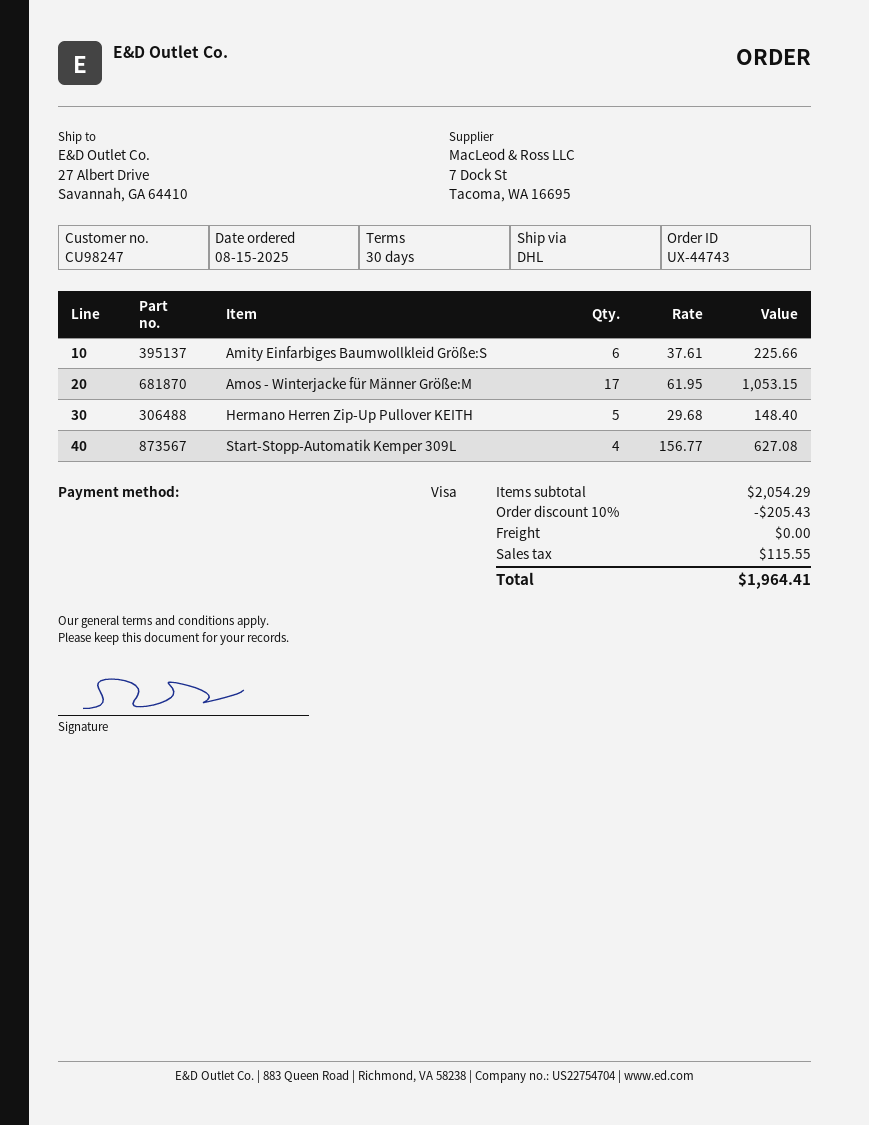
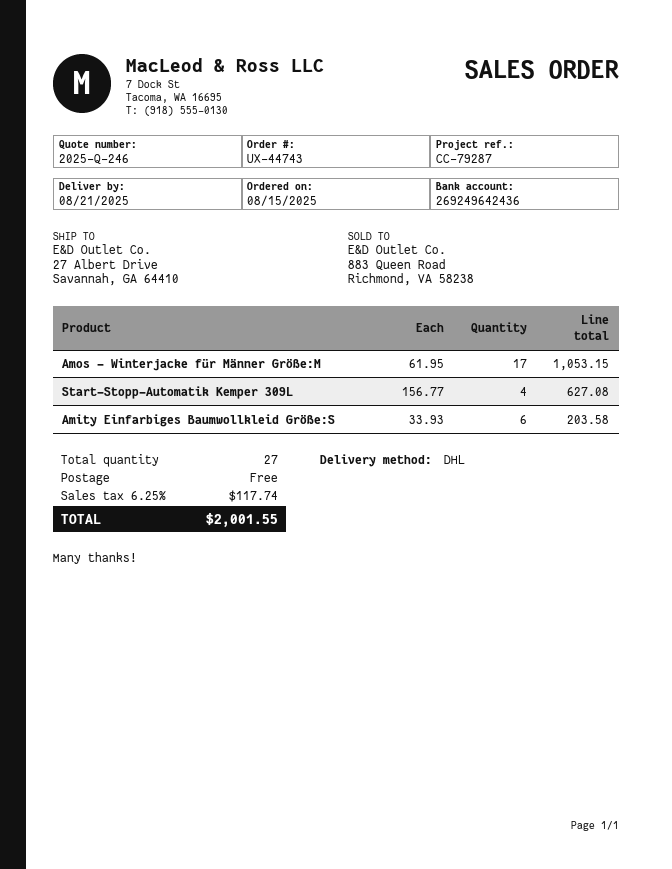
Amity Einfarbiges Baumwollkleid Größe:S: 6 x 37.61 = 225.66 -> 6 x 33.93 = 203.58
Hermano Herren Zip-Up Pullover KEITH: 5 x 29.68 = 148.40 -> none
discount: 10% = 205.43 -> none
tax: 115.55 -> 117.74
total: 1964.41 -> 2001.55

